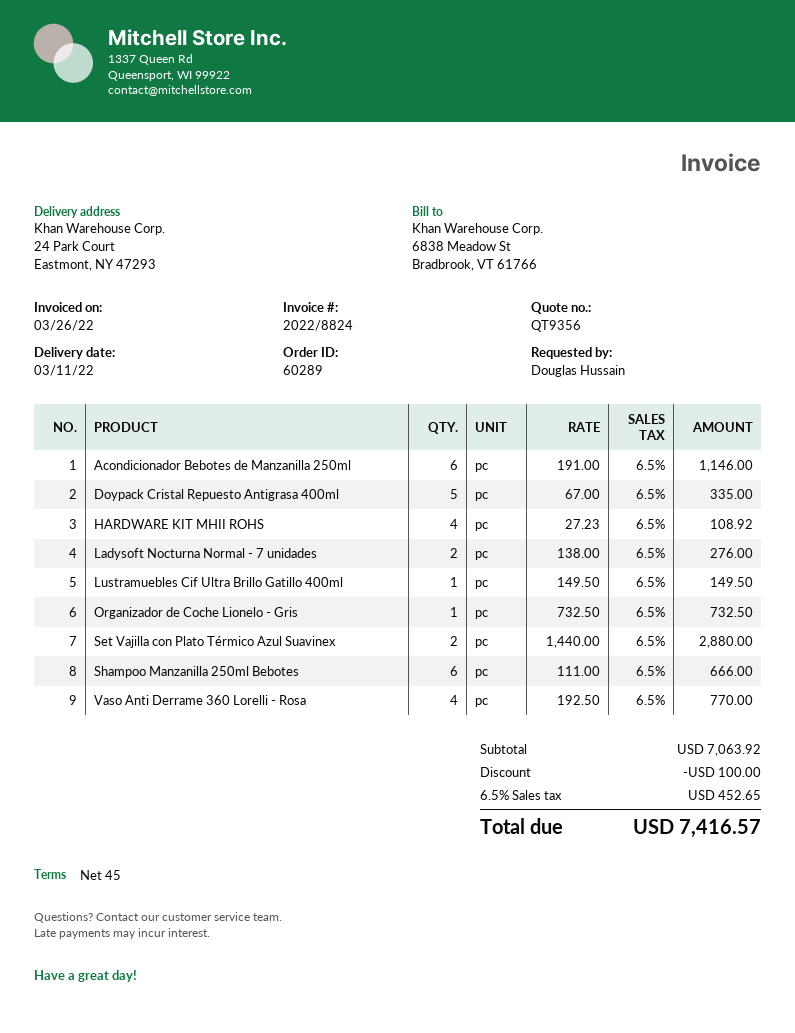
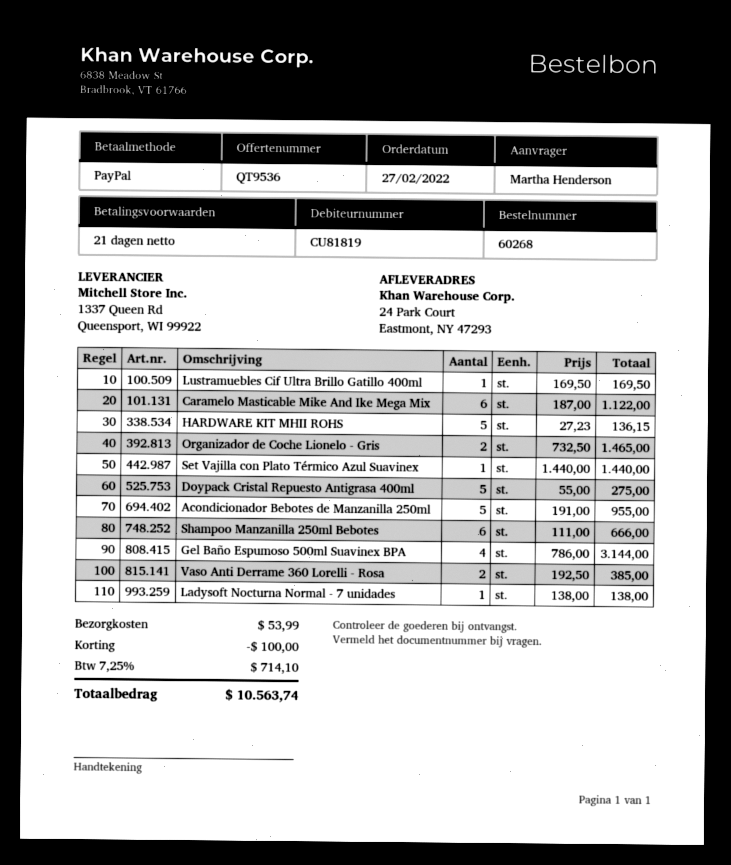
quote number: QT9356 -> QT9536
order number: 60289 -> 60268
payment terms: 45 days -> 21 days
ordered by: Douglas Hussain -> Martha Henderson
Acondicionador Bebotes de Manzanilla 250ml: 6 x 191.00 = 1146.00 -> 5 x 191.00 = 955.00
Doypack Cristal Repuesto Antigrasa 400ml: 5 x 67.00 = 335.00 -> 5 x 55.00 = 275.00
HARDWARE KIT MHII ROHS: 4 x 27.23 = 108.92 -> 5 x 27.23 = 136.15
Ladysoft Nocturna Normal - 7 unidades: 2 x 138.00 = 276.00 -> 1 x 138.00 = 138.00
Lustramuebles Cif Ultra Brillo Gatillo 400ml: 1 x 149.50 = 149.50 -> 1 x 169.50 = 169.50
Organizador de Coche Lionelo - Gris: 1 x 732.50 = 732.50 -> 2 x 732.50 = 1465.00
Set Vajilla con Plato Térmico Azul Suavinex: 2 x 1440.00 = 2880.00 -> 1 x 1440.00 = 1440.00
Vaso Anti Derrame 360 Lorelli - Rosa: 4 x 192.50 = 770.00 -> 2 x 192.50 = 385.00
Caramelo Masticable Mike And Ike Mega Mix: none -> 6 x 187.00 = 1122.00
Gel Baño Espumoso 500ml Suavinex BPA: none -> 4 x 786.00 = 3144.00
shipping: none -> 53.99
tax: 6.5% = 452.65 -> 7.25% = 714.10
total: 7416.57 -> 10563.74

